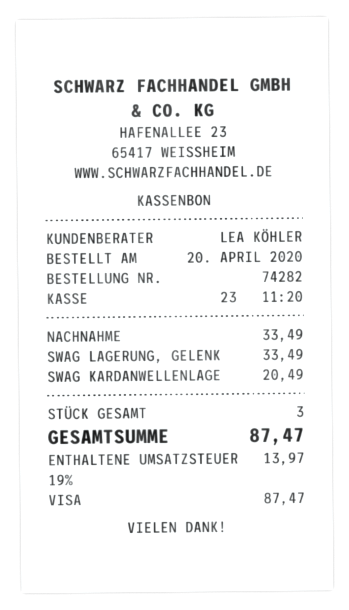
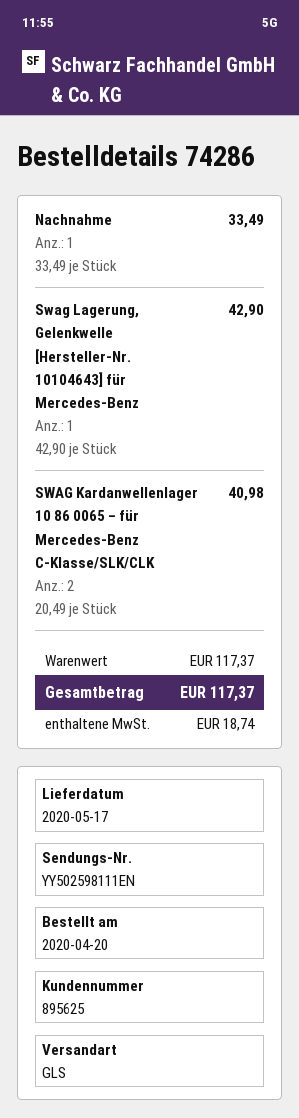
order number: 74282 -> 74286
SWAG LAGERUNG, GELENK: 1 for 33.49 -> 1 for 42.90
SWAG KARDANWELLENLAGE: 1 for 20.49 -> 2 for 40.98
tax: 13.97 -> 18.74
total: 87.47 -> 117.37

